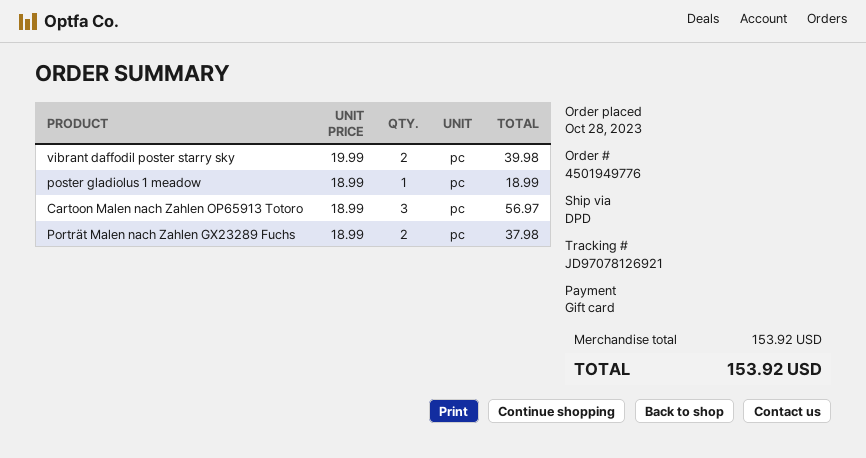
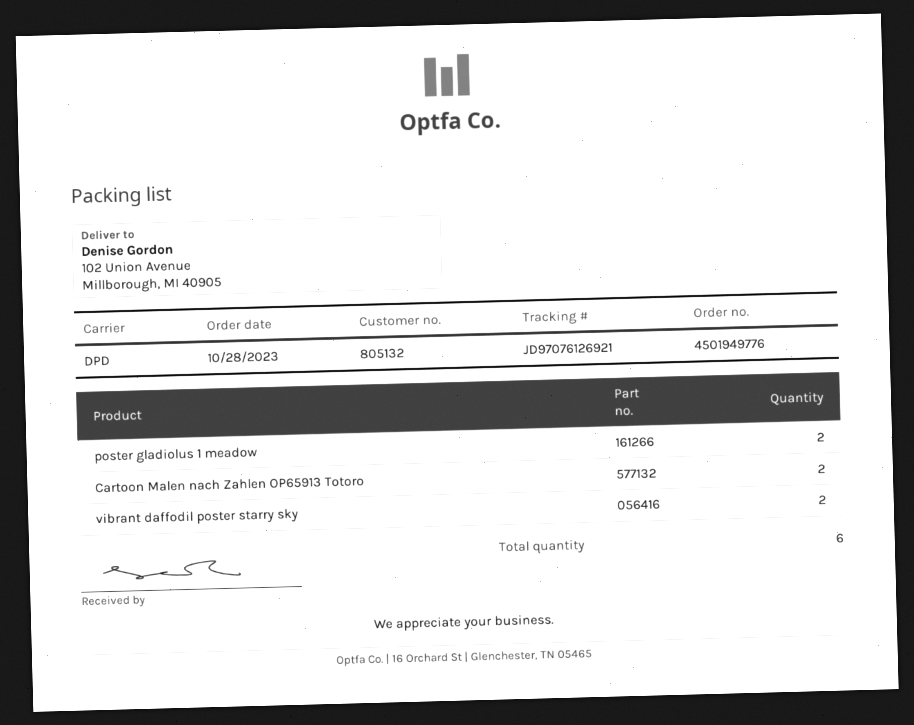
tracking number: JD97078126921 -> JD97076126921
poster gladiolus 1 meadow: 1 -> 2
Cartoon Malen nach Zahlen OP65913 Totoro: 3 -> 2
Porträt Malen nach Zahlen GX23289 Fuchs: 2 -> none

